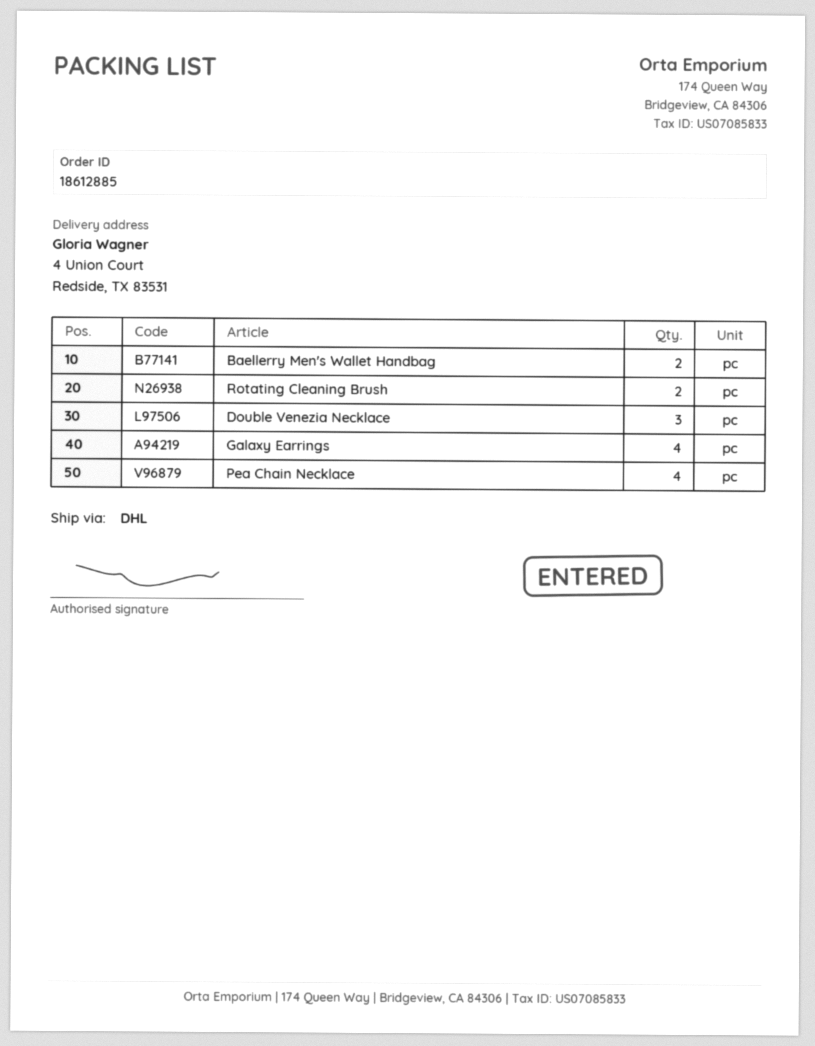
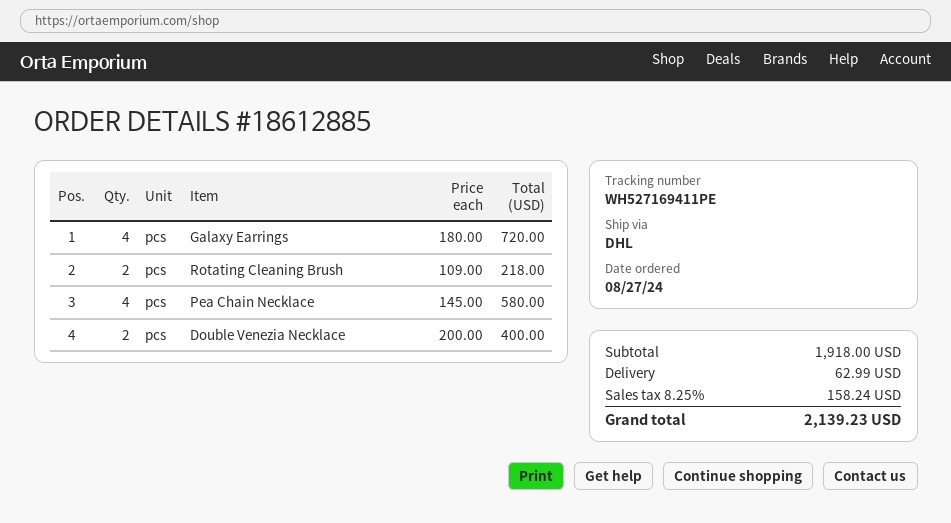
Baellerry Men's Wallet Handbag: 2 -> none
Double Venezia Necklace: 3 -> 2

